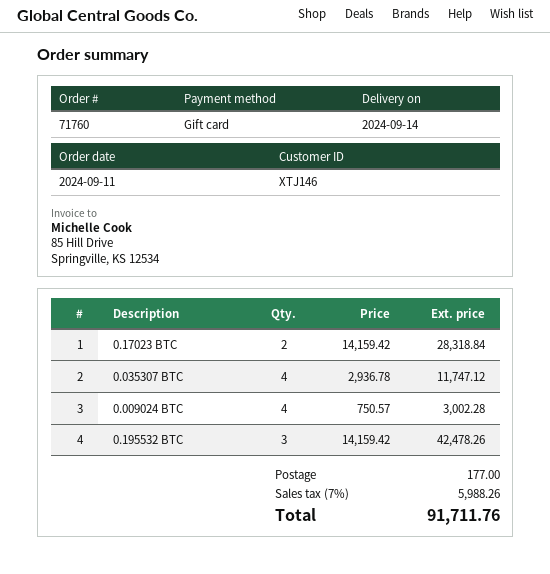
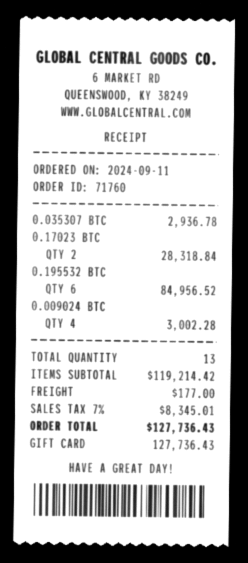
0.035307 BTC: 4 for 11747.12 -> 1 for 2936.78
0.195532 BTC: 3 for 42478.26 -> 6 for 84956.52
tax: 7% = 5988.26 -> 7% = 8345.01
total: 91711.76 -> 127736.43

